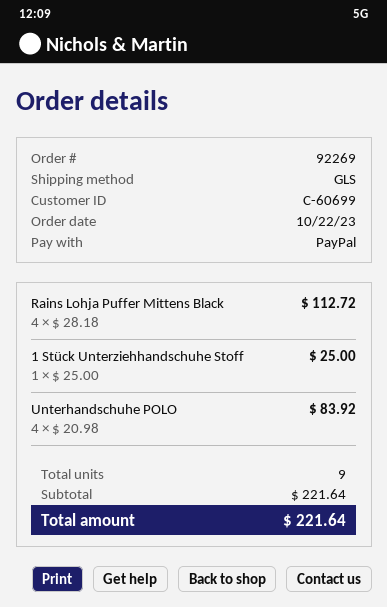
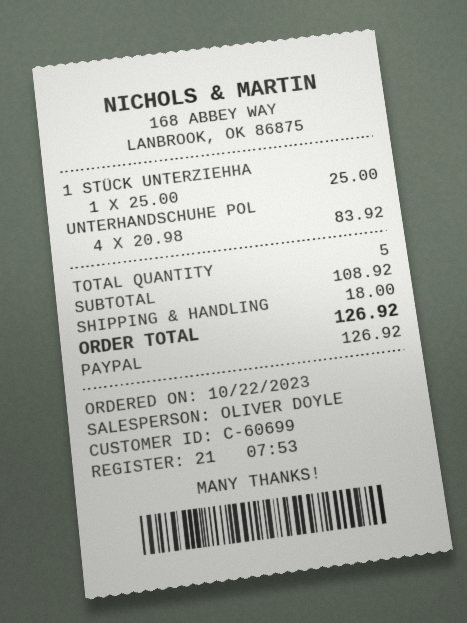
Rains Lohja Puffer Mittens Black: 4 x 28.18 = 112.72 -> none
total quantity: 9 -> 5
subtotal: 221.64 -> 108.92
shipping: none -> 18.00
total: 221.64 -> 126.92

